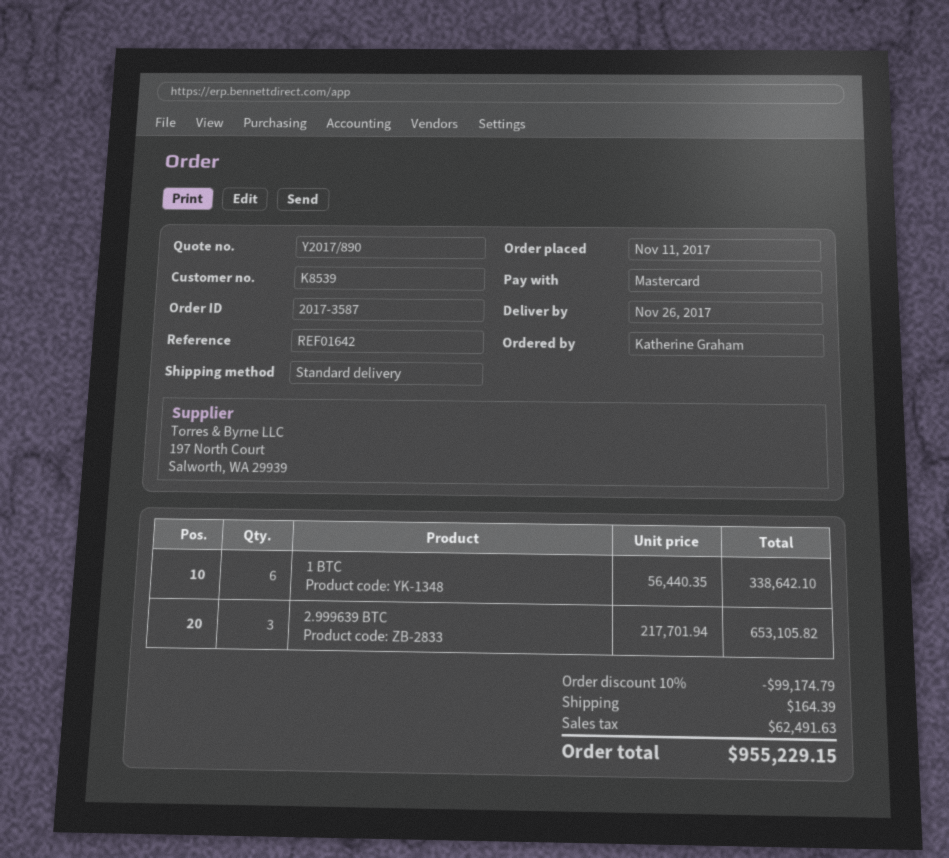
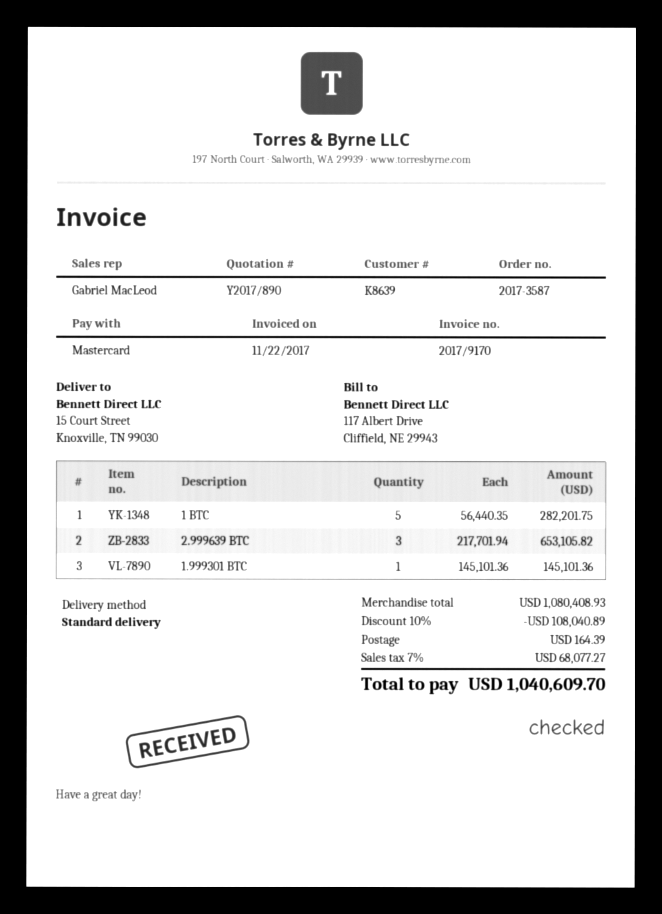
customer number: K8539 -> K8639
1 BTC: 6 x 56440.35 = 338642.10 -> 5 x 56440.35 = 282201.75
1.999301 BTC: none -> 1 x 145101.36 = 145101.36
discount: 10% = 99174.79 -> 10% = 108040.89
tax: 62491.63 -> 68077.27
total: 955229.15 -> 1040609.70

